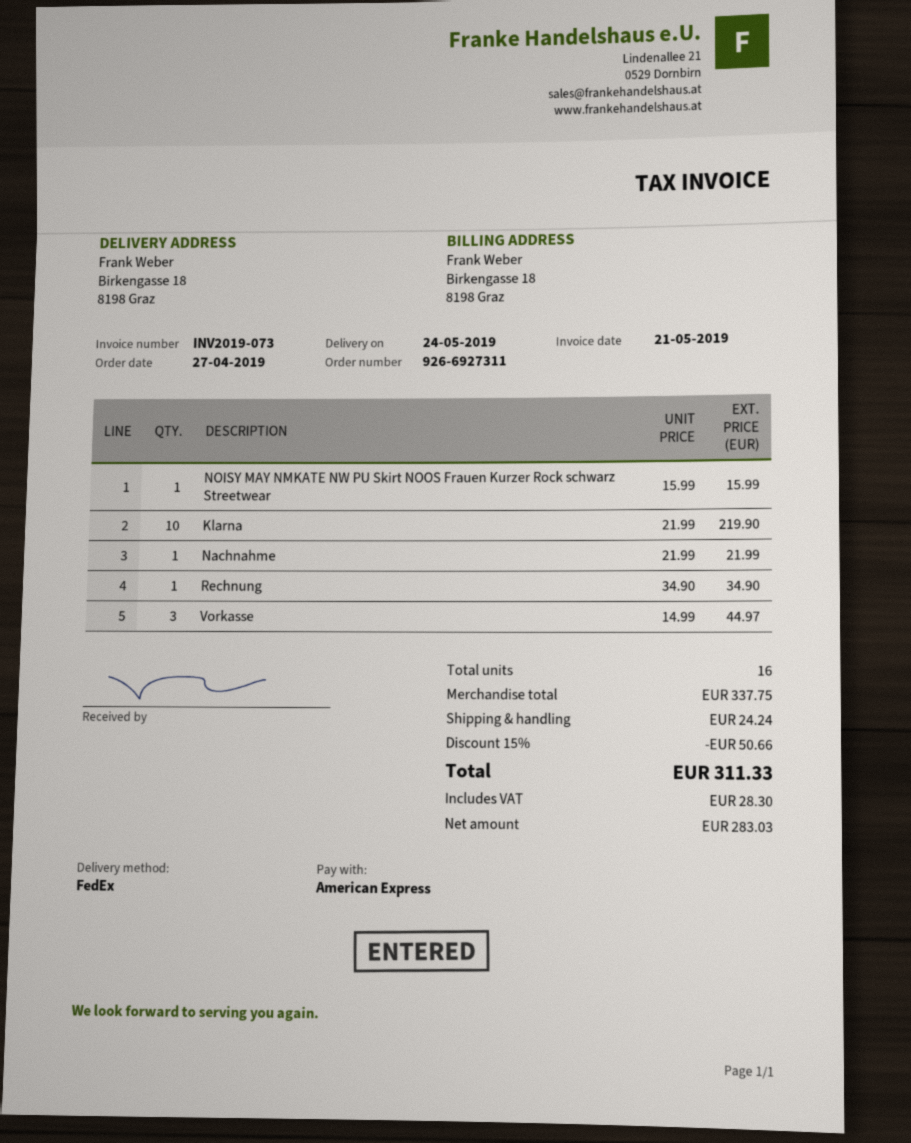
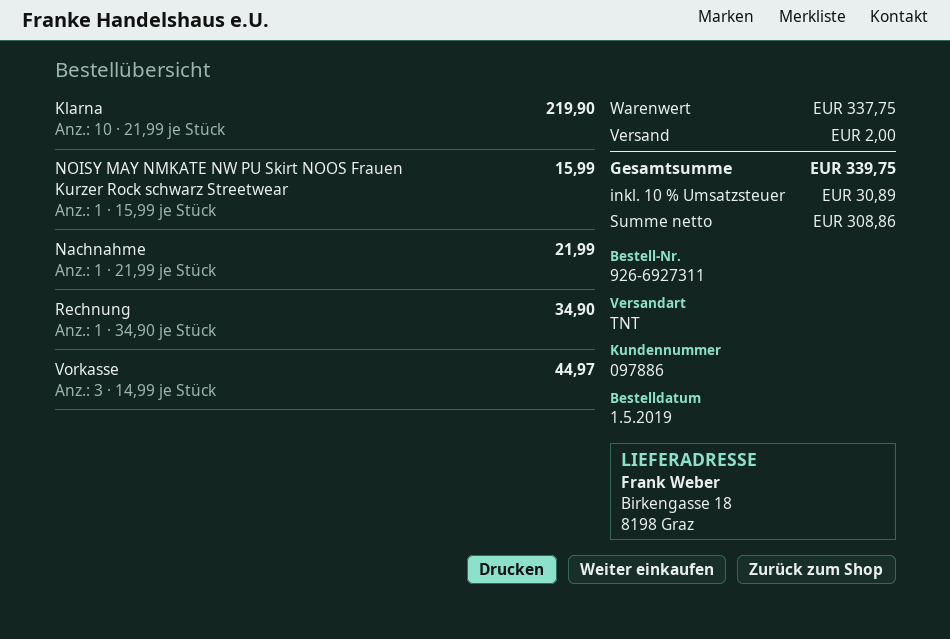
order date: 2019-04-27 -> 2019-05-01
shipping method: FedEx -> TNT
discount: 15% = 50.66 -> none
shipping: 24.24 -> 2.00
net: 283.03 -> 308.86
tax: 28.30 -> 30.89
total: 311.33 -> 339.75

